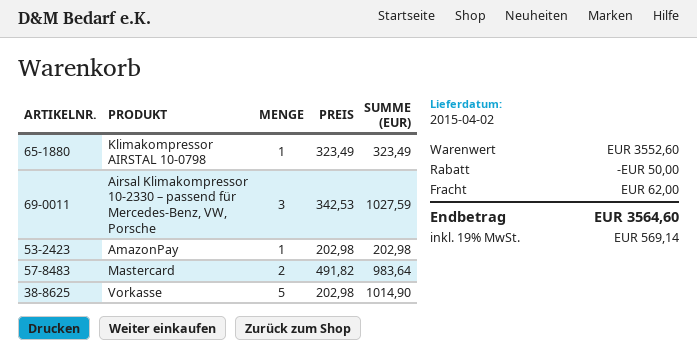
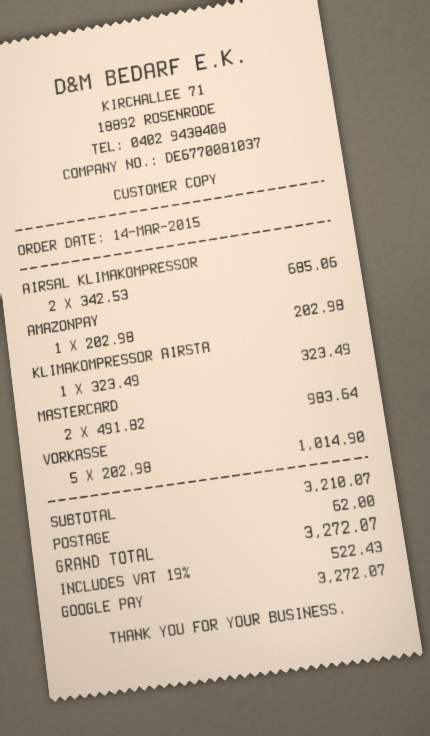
Airsal Klimakompressor 10-2330 – passend für Mercedes‑Benz, VW, Porsche: 3 x 342.53 = 1027.59 -> 2 x 342.53 = 685.06
subtotal: 3552.60 -> 3210.07
discount: 50.00 -> none
tax: 19% = 569.14 -> 19% = 522.43
total: 3564.60 -> 3272.07

